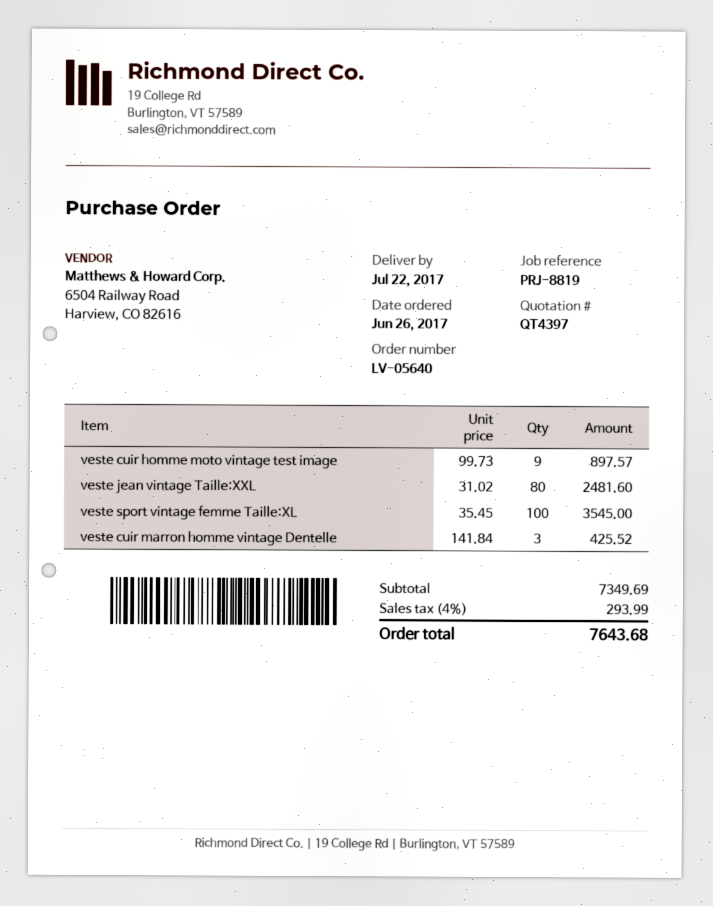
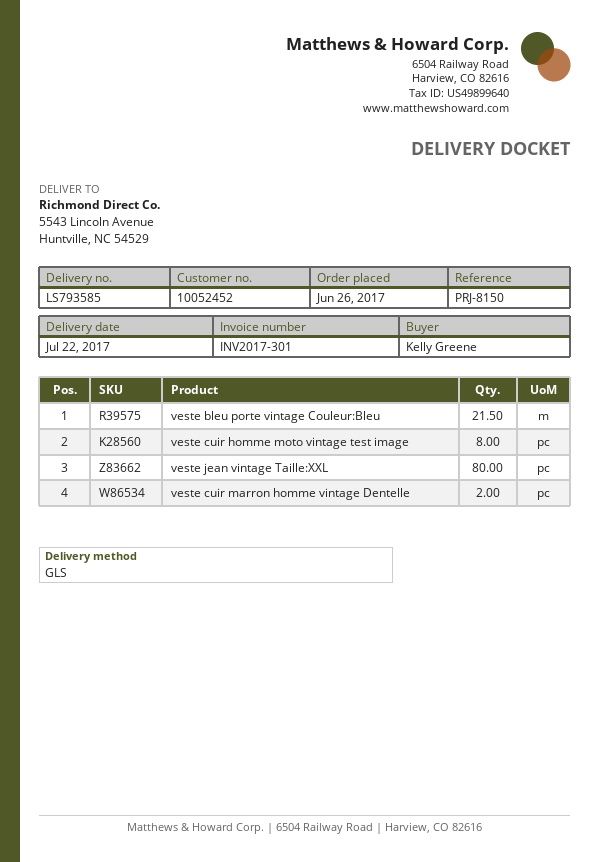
reference: PRJ-8819 -> PRJ-8150
veste cuir homme moto vintage test image: 9 -> 8
veste sport vintage femme Taille:XL: 100 -> none
veste cuir marron homme vintage Dentelle: 3 -> 2
veste bleu porte vintage Couleur:Bleu: none -> 21.5

